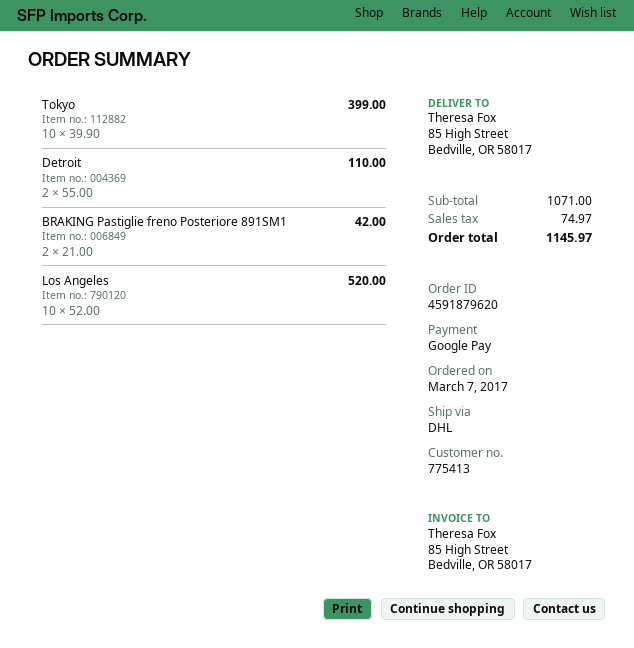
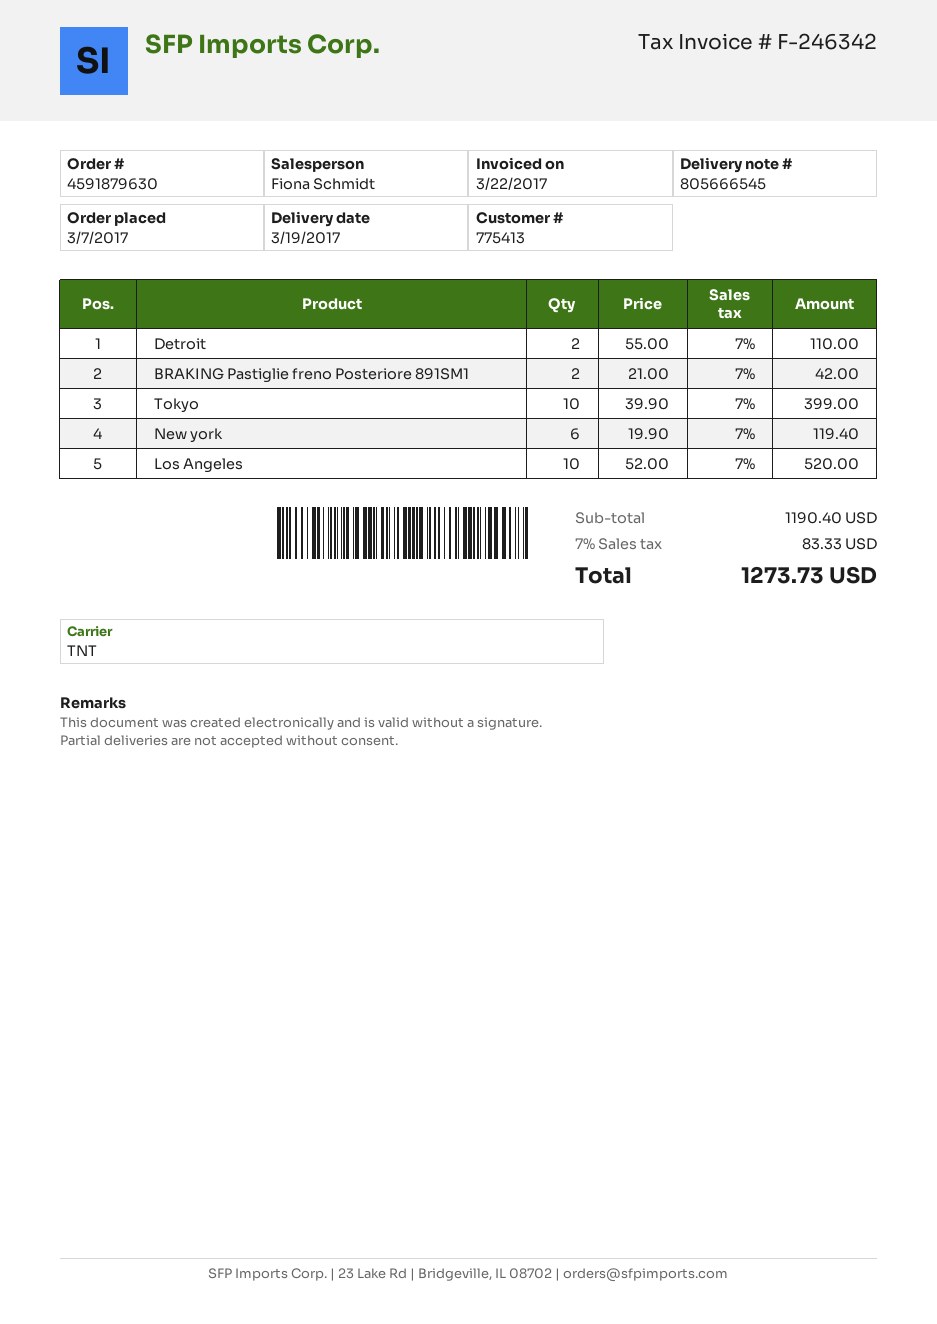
order number: 4591879620 -> 4591879630
shipping method: DHL -> TNT
New york: none -> 6 x 19.90 = 119.40
subtotal: 1071.00 -> 1190.40
tax: 74.97 -> 83.33
total: 1145.97 -> 1273.73

